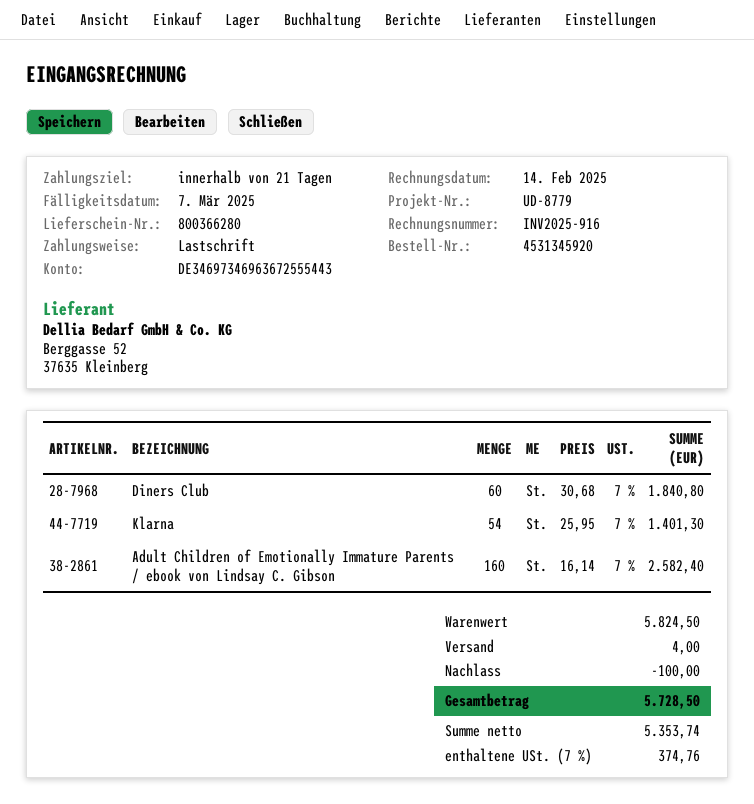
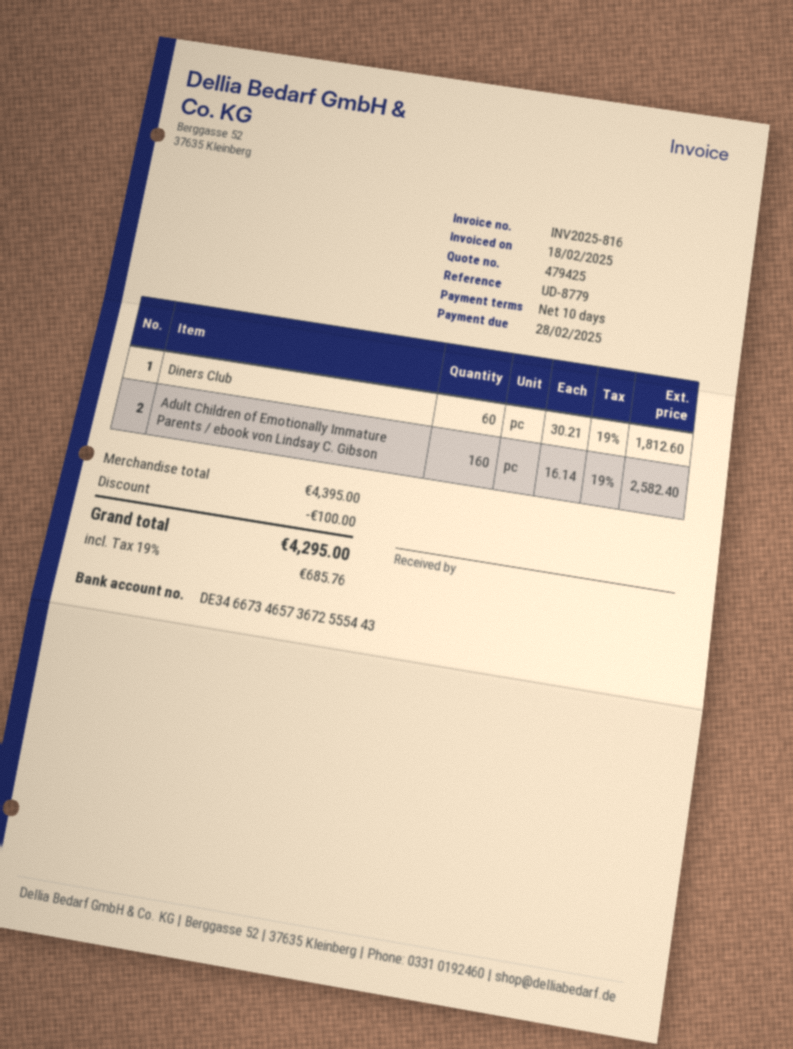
invoice number: INV2025-916 -> INV2025-816
invoice date: 2025-02-14 -> 2025-02-18
payment terms: 21 days -> 10 days
due date: 2025-03-07 -> 2025-02-28
bank account: DE34697346963672555443 -> DE34667346573672555443
Diners Club: 60 x 30.68 = 1840.80 -> 60 x 30.21 = 1812.60
Klarna: 54 x 25.95 = 1401.30 -> none
subtotal: 5824.50 -> 4395.00
shipping: 4.00 -> none
tax: 7% = 374.76 -> 19% = 685.76
total: 5728.50 -> 4295.00

